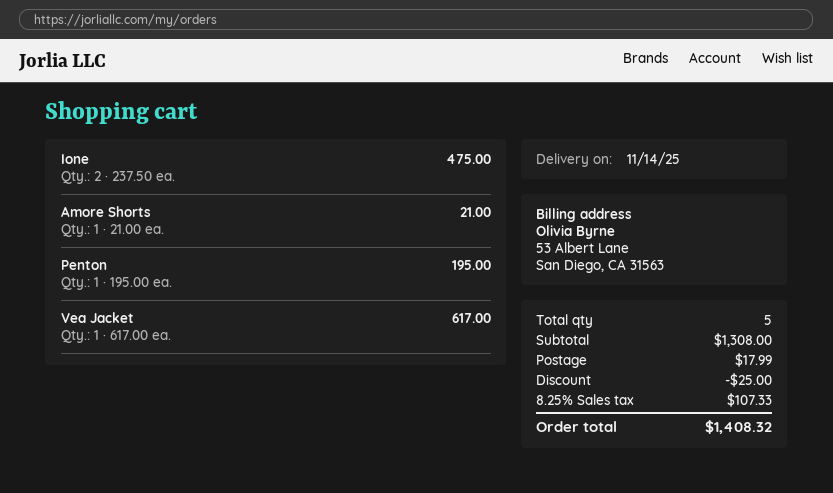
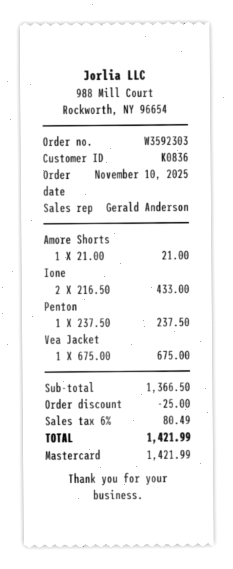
Ione: 2 x 237.50 = 475.00 -> 2 x 216.50 = 433.00
Penton: 1 x 195.00 = 195.00 -> 1 x 237.50 = 237.50
Vea Jacket: 1 x 617.00 = 617.00 -> 1 x 675.00 = 675.00
subtotal: 1308.00 -> 1366.50
shipping: 17.99 -> none
tax: 8.25% = 107.33 -> 6% = 80.49
total: 1408.32 -> 1421.99

